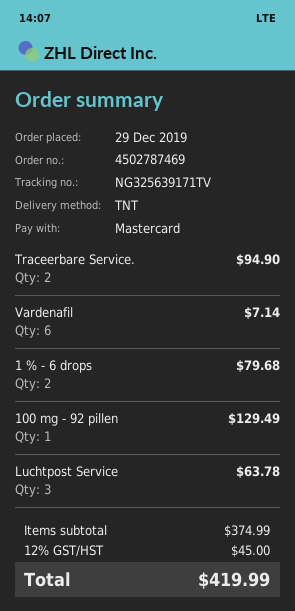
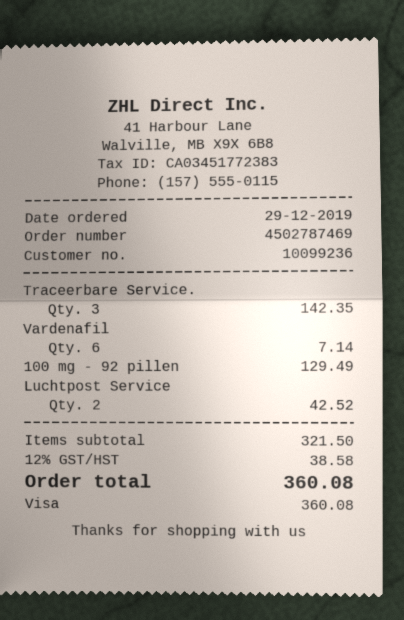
payment method: Mastercard -> Visa
Traceerbare Service.: 2 for 94.90 -> 3 for 142.35
1 % - 6 drops: 2 for 79.68 -> none
Luchtpost Service: 3 for 63.78 -> 2 for 42.52
subtotal: 374.99 -> 321.50
tax: 12% = 45.00 -> 12% = 38.58
total: 419.99 -> 360.08

